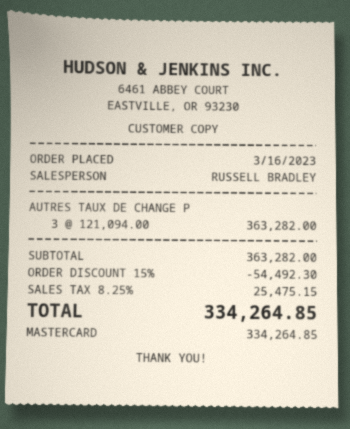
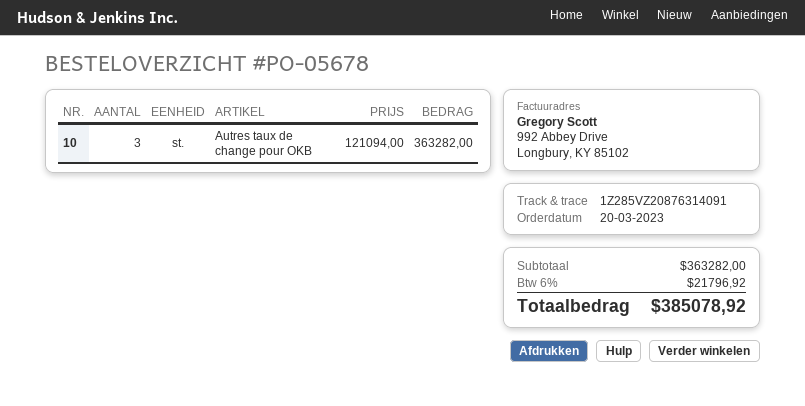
order date: 2023-03-16 -> 2023-03-20
discount: 15% = 54492.30 -> none
tax: 8.25% = 25475.15 -> 6% = 21796.92
total: 334264.85 -> 385078.92

